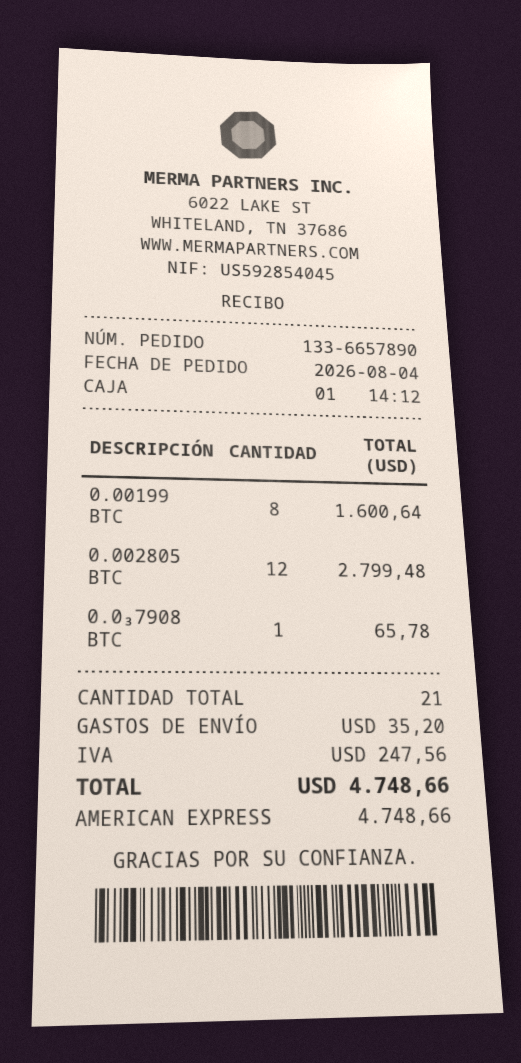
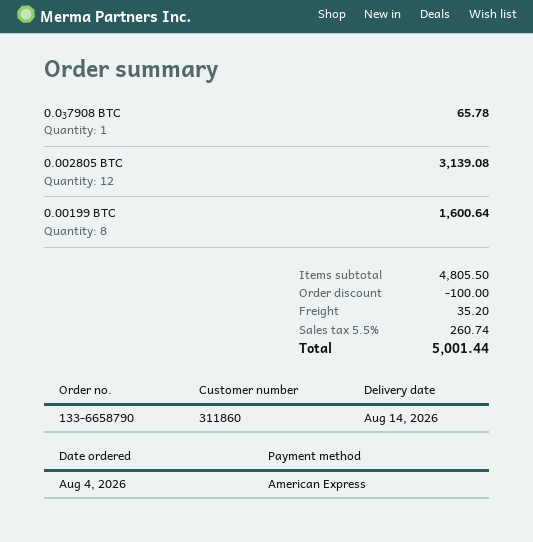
order number: 133-6657890 -> 133-6658790
0.002805 BTC: 12 for 2799.48 -> 12 for 3139.08
discount: none -> 100.00
tax: 247.56 -> 260.74
total: 4748.66 -> 5001.44

